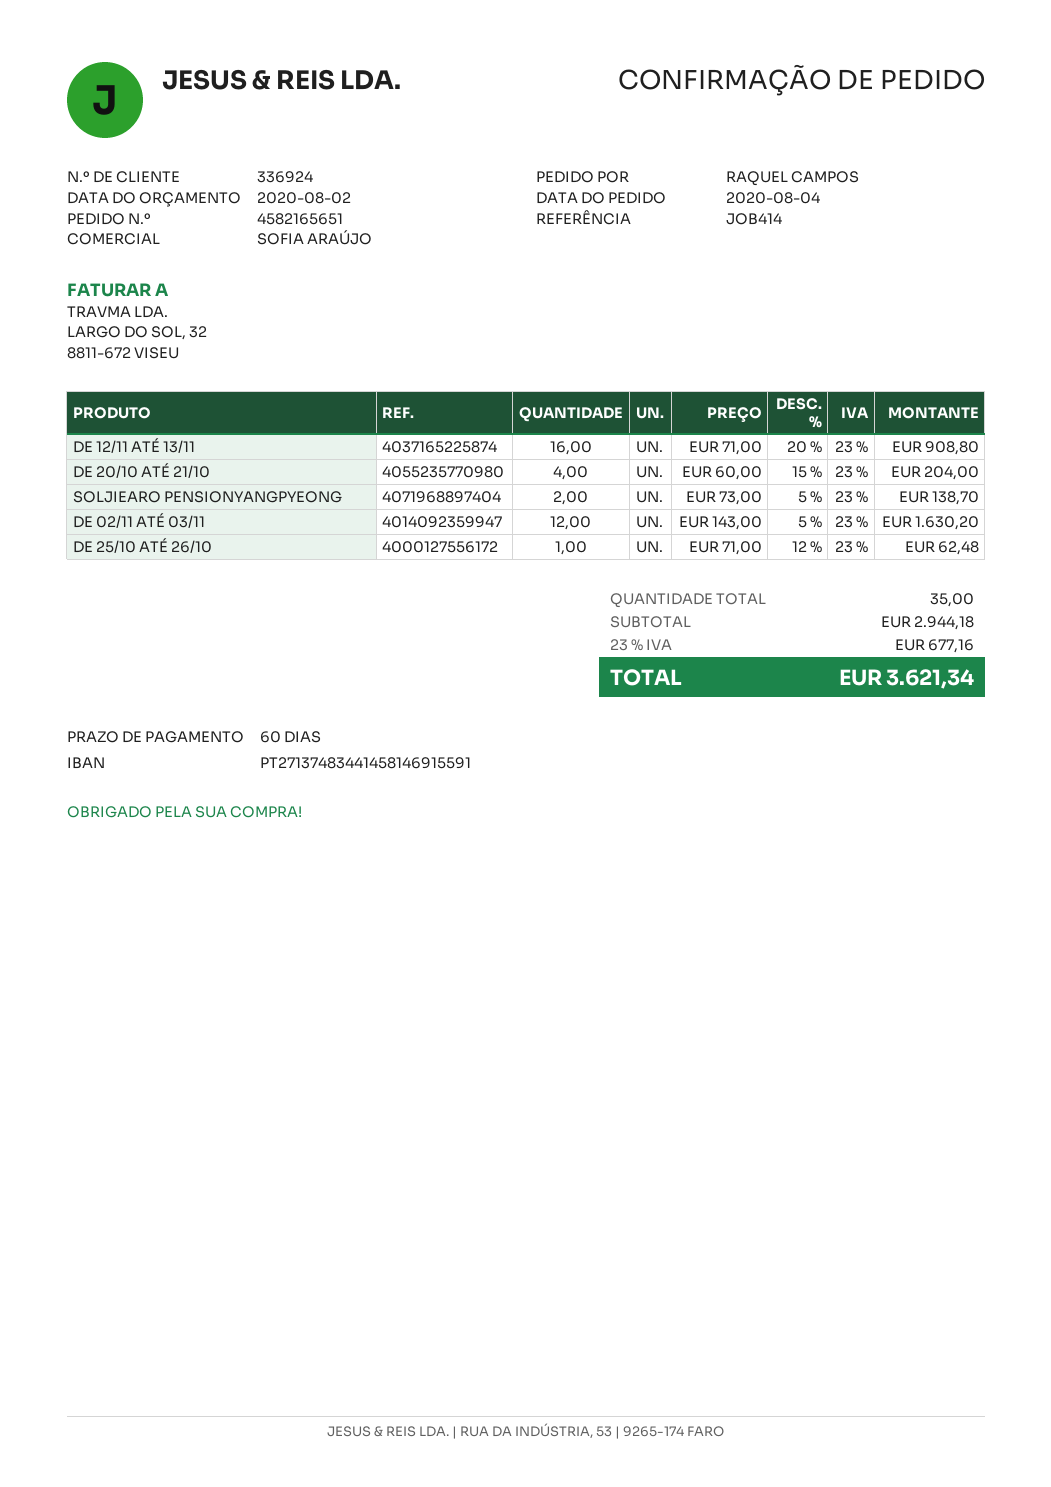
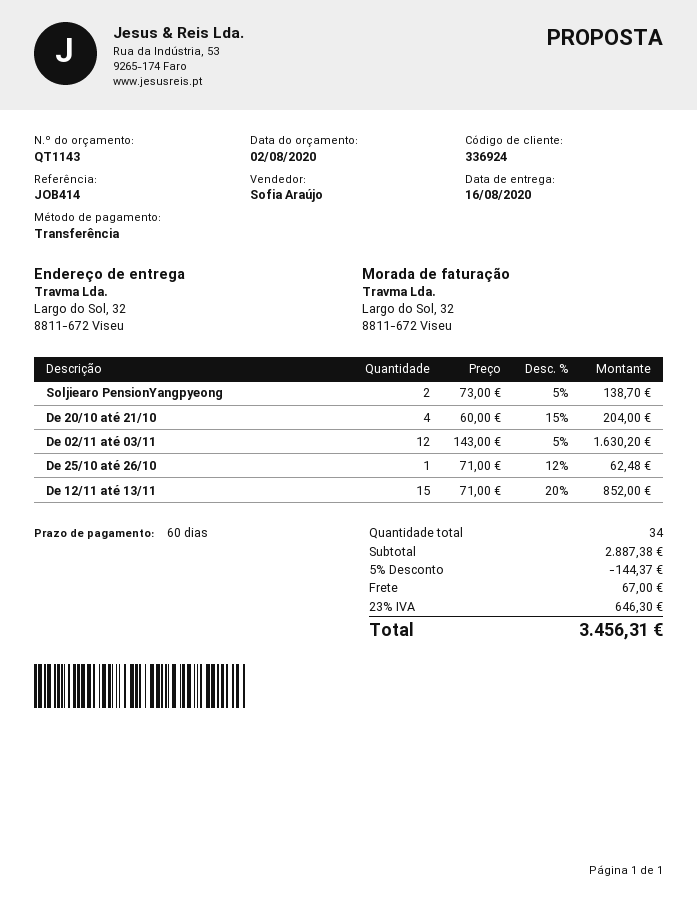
DE 12/11 ATÉ 13/11: 16 x 71.00 - 20% = 908.80 -> 15 x 71.00 - 20% = 852.00
total quantity: 35 -> 34
subtotal: 2944.18 -> 2887.38
discount: none -> 5% = 144.37
shipping: none -> 67.00
tax: 23% = 677.16 -> 23% = 646.30
total: 3621.34 -> 3456.31

